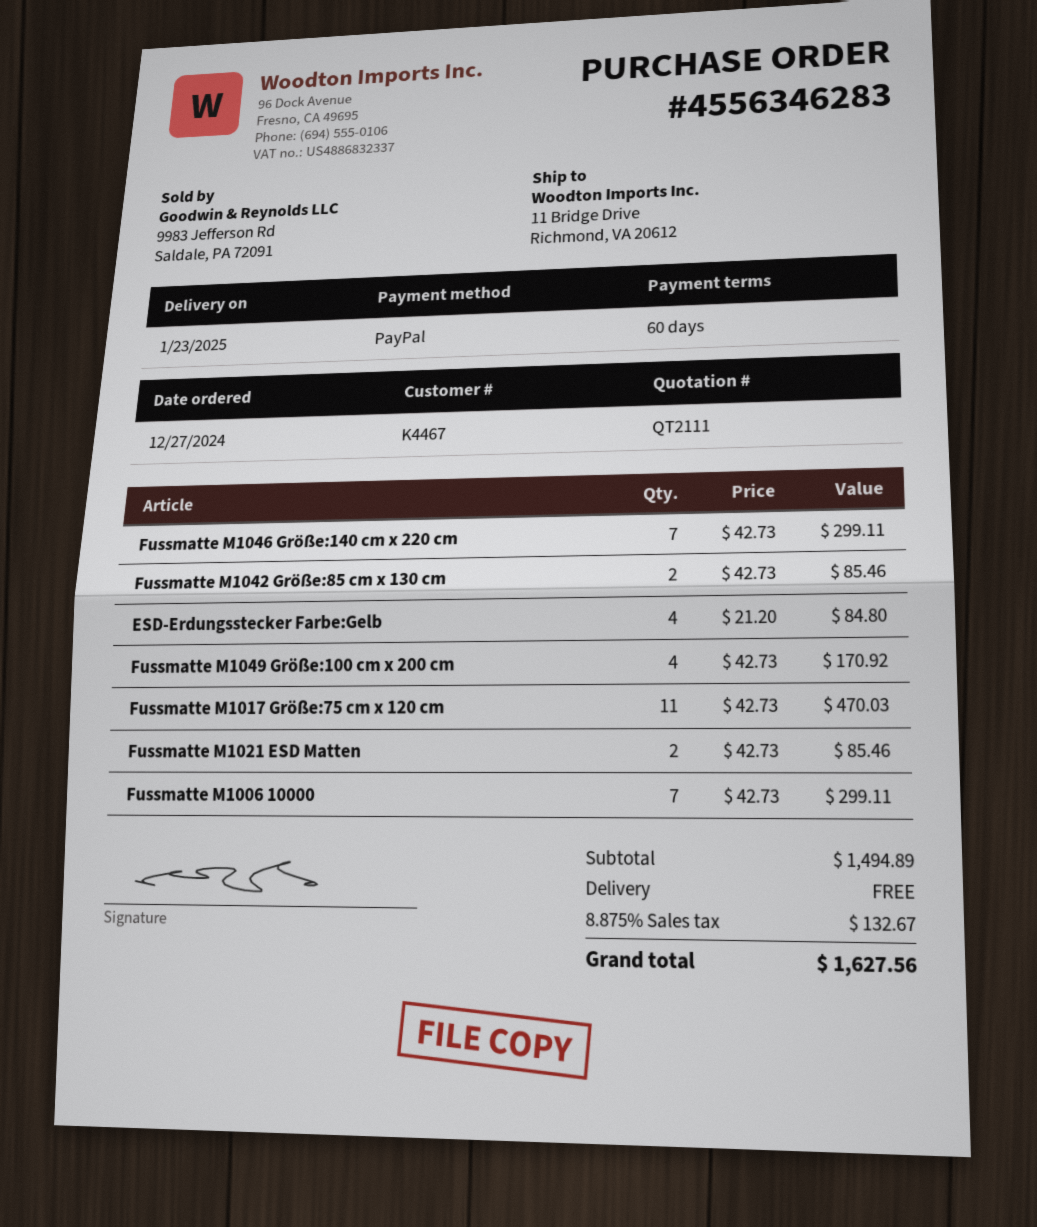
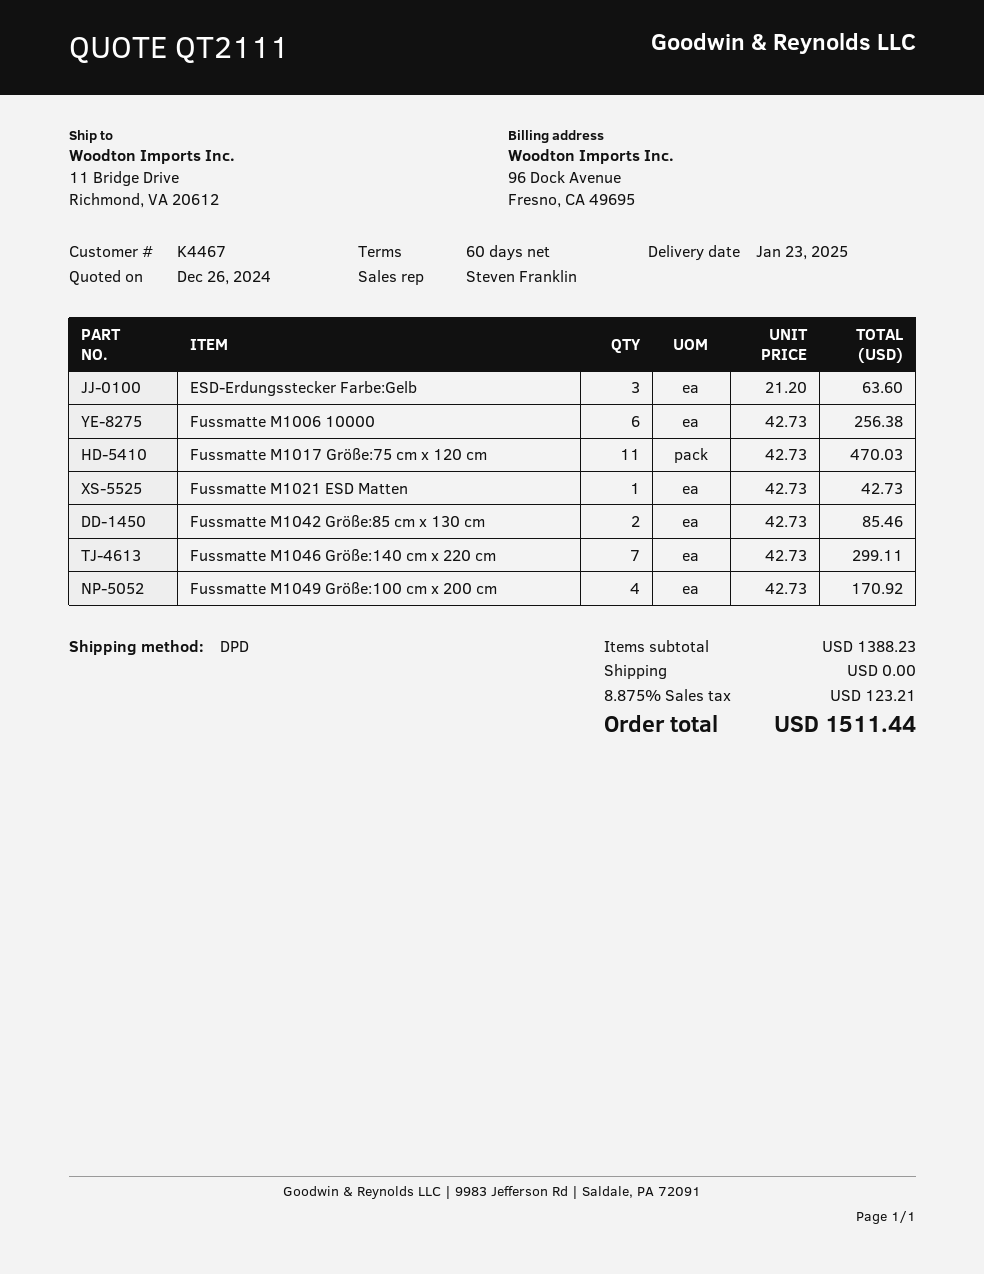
ESD-Erdungsstecker Farbe:Gelb: 4 x 21.20 = 84.80 -> 3 x 21.20 = 63.60
Fussmatte M1021 ESD Matten: 2 x 42.73 = 85.46 -> 1 x 42.73 = 42.73
Fussmatte M1006 10000: 7 x 42.73 = 299.11 -> 6 x 42.73 = 256.38
subtotal: 1494.89 -> 1388.23
tax: 8.875% = 132.67 -> 8.875% = 123.21
total: 1627.56 -> 1511.44

